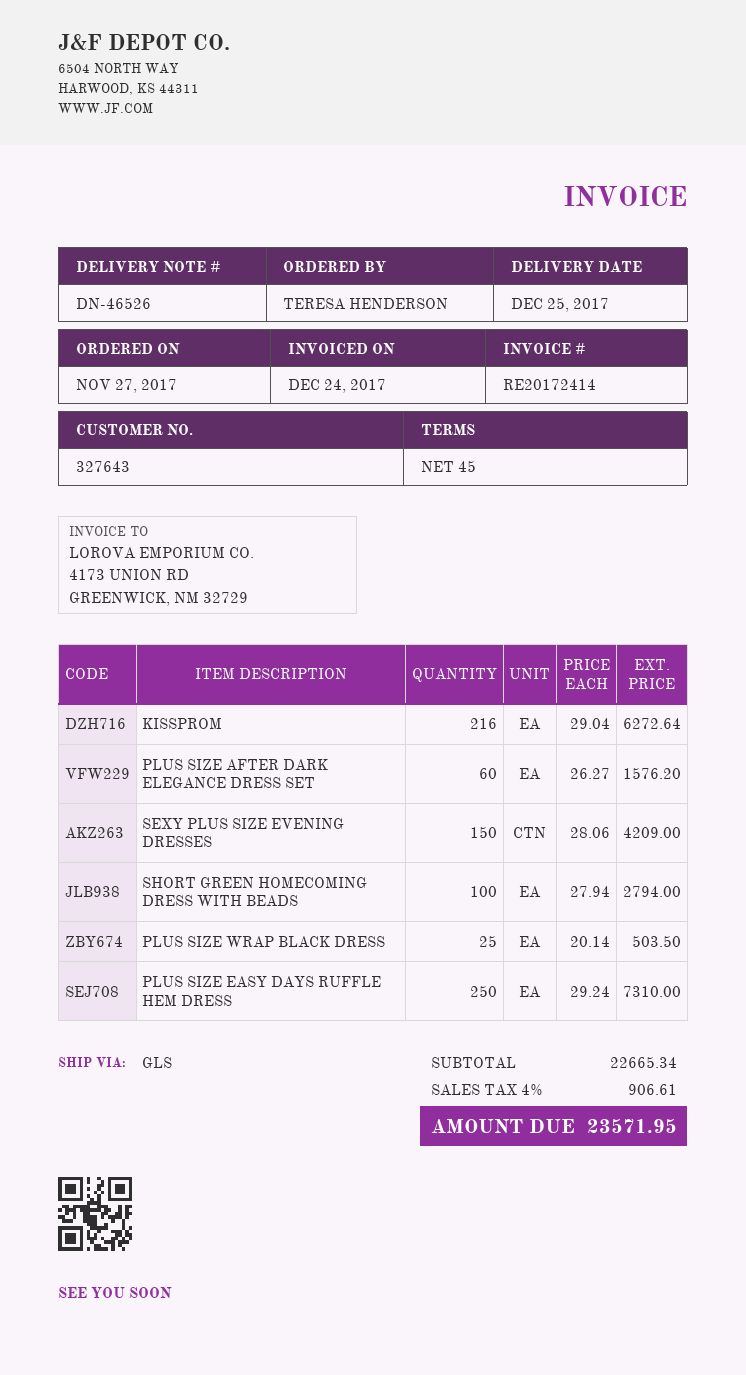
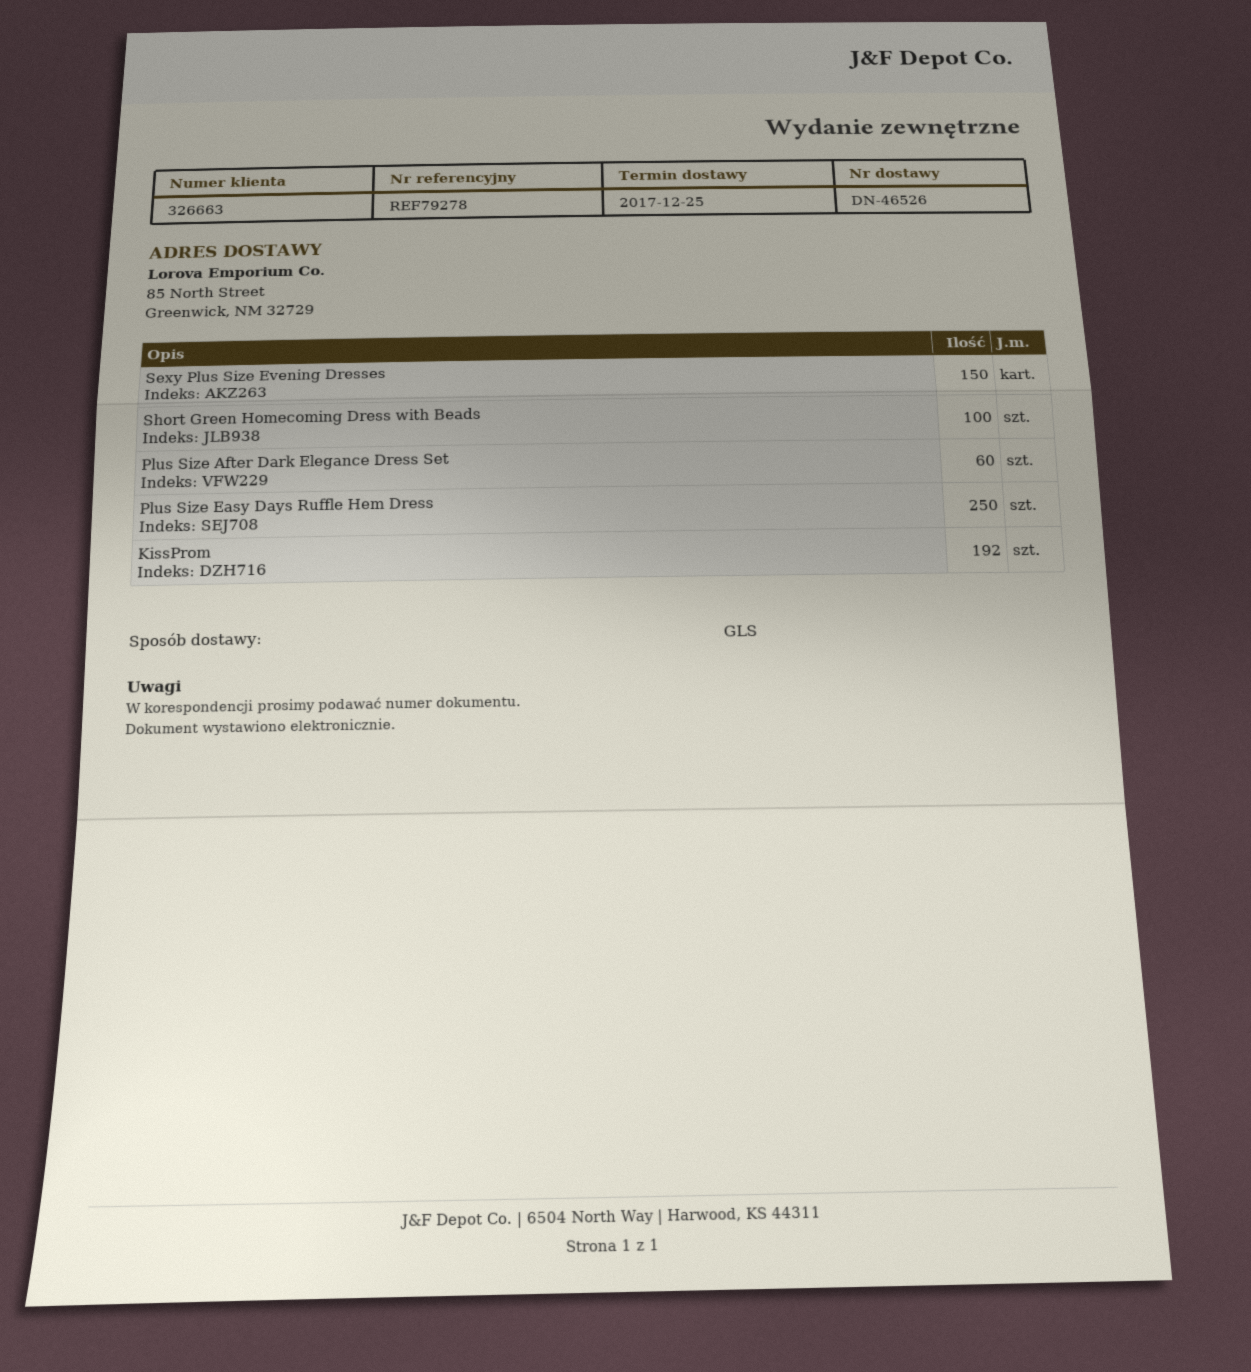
customer number: 327643 -> 326663
KISSPROM: 216 -> 192
PLUS SIZE WRAP BLACK DRESS: 25 -> none

